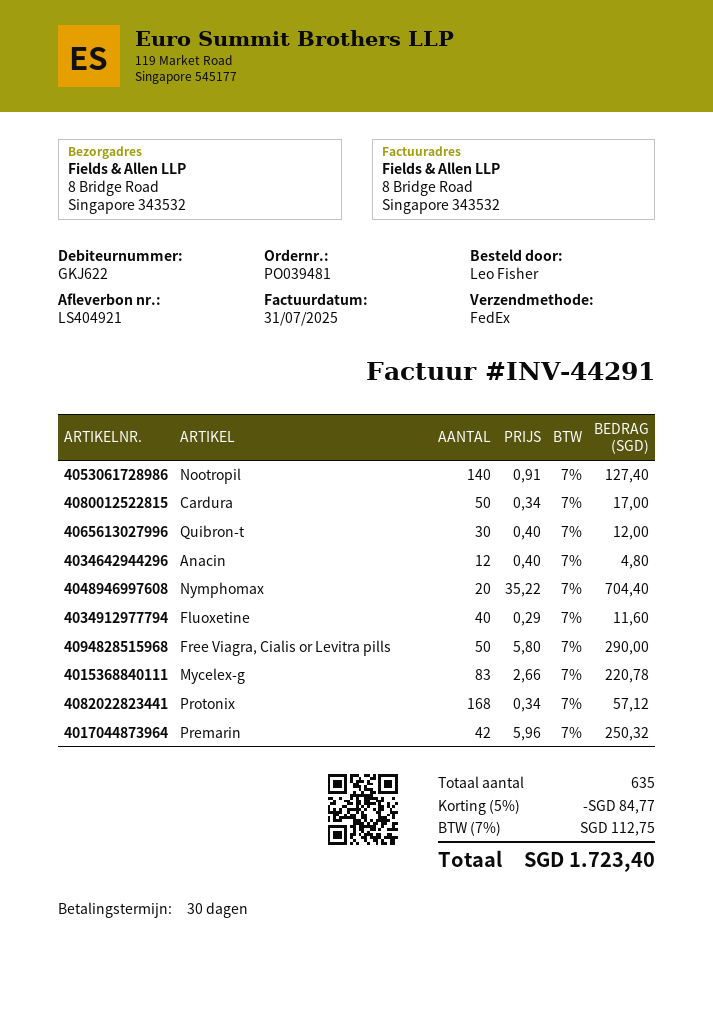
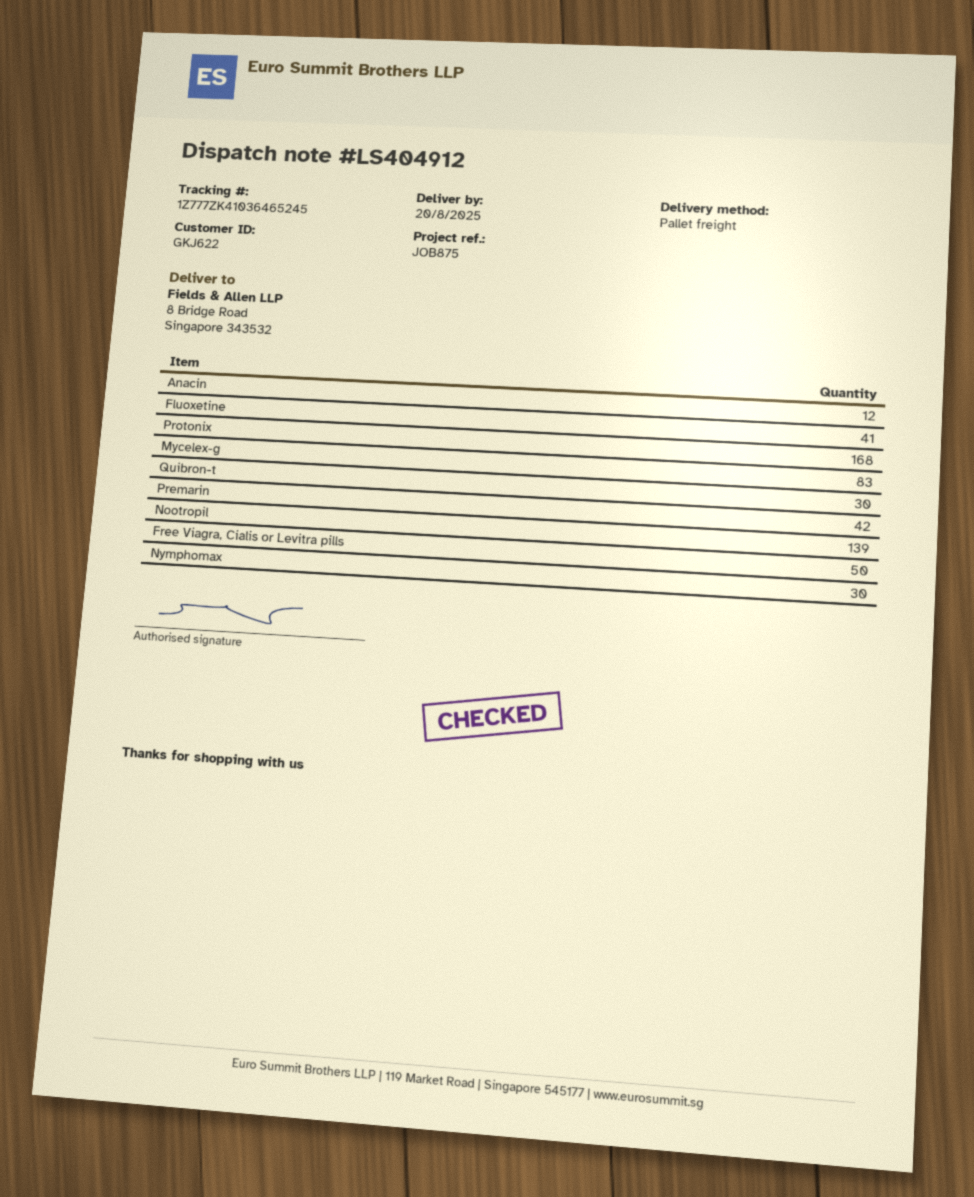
delivery note number: LS404921 -> LS404912
shipping method: FedEx -> pallet freight
Nootropil: 140 -> 139
Cardura: 50 -> none
Nymphomax: 20 -> 30
Fluoxetine: 40 -> 41

